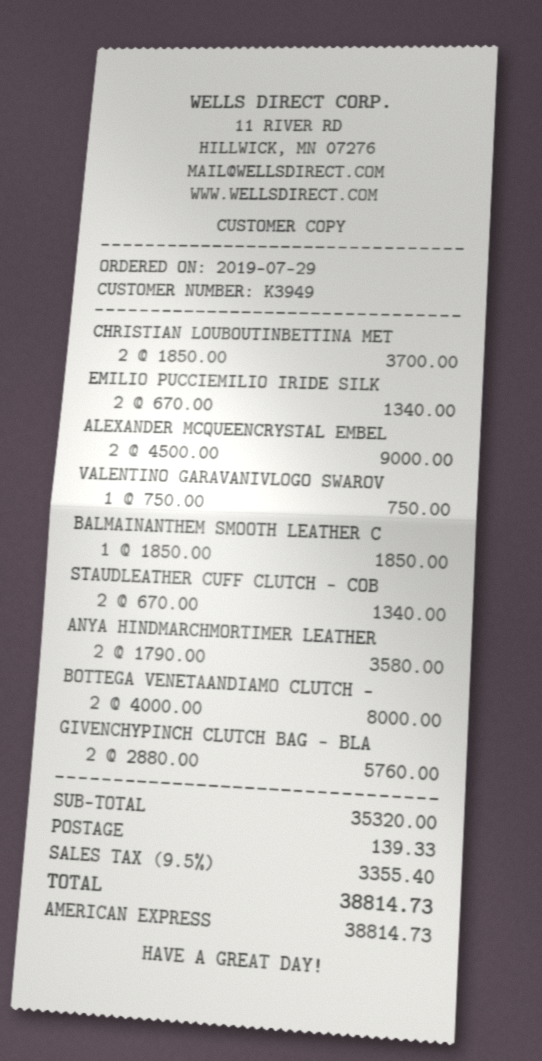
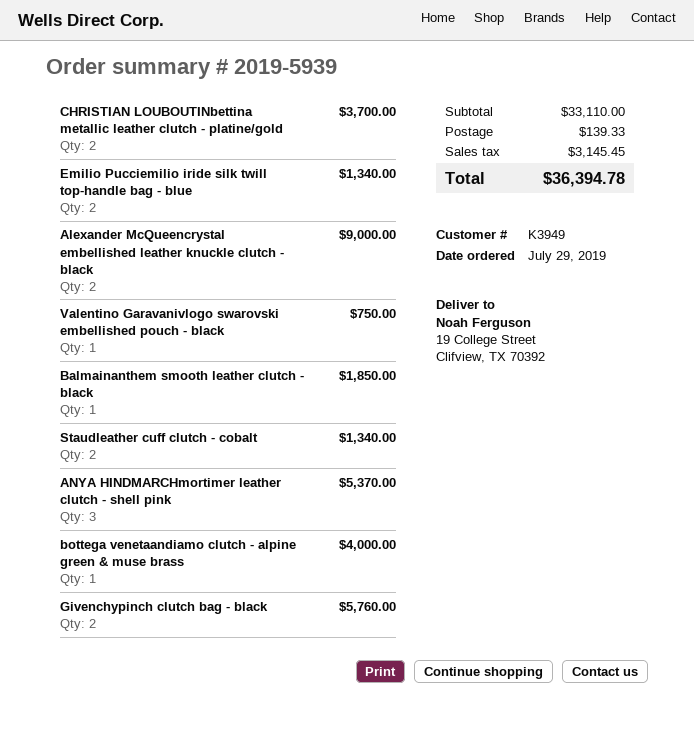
ANYA HINDMARCHMORTIMER LEATHER: 2 for 3580.00 -> 3 for 5370.00
BOTTEGA VENETAANDIAMO CLUTCH -: 2 for 8000.00 -> 1 for 4000.00
subtotal: 35320.00 -> 33110.00
tax: 3355.40 -> 3145.45
total: 38814.73 -> 36394.78

